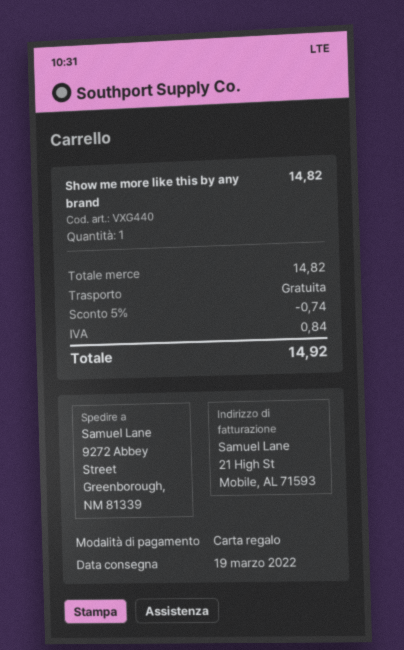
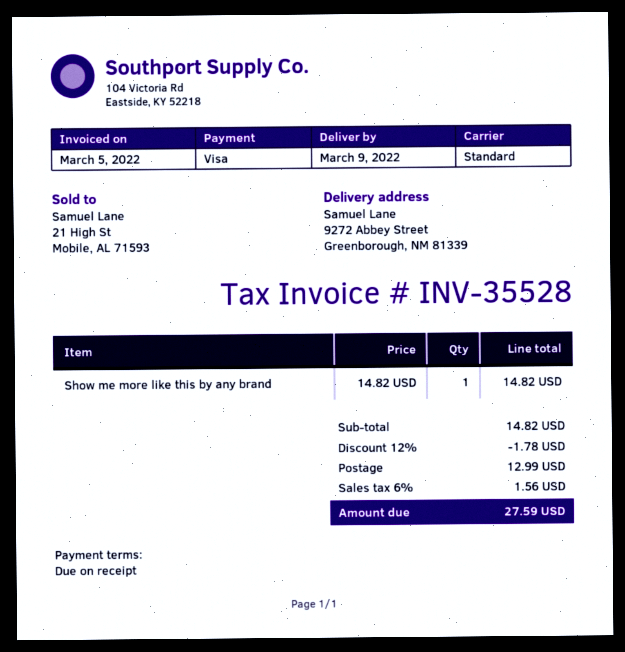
delivery date: 2022-03-19 -> 2022-03-09
payment method: gift card -> Visa
discount: 5% = 0.74 -> 12% = 1.78
shipping: 0.00 -> 12.99
tax: 0.84 -> 1.56
total: 14.92 -> 27.59

